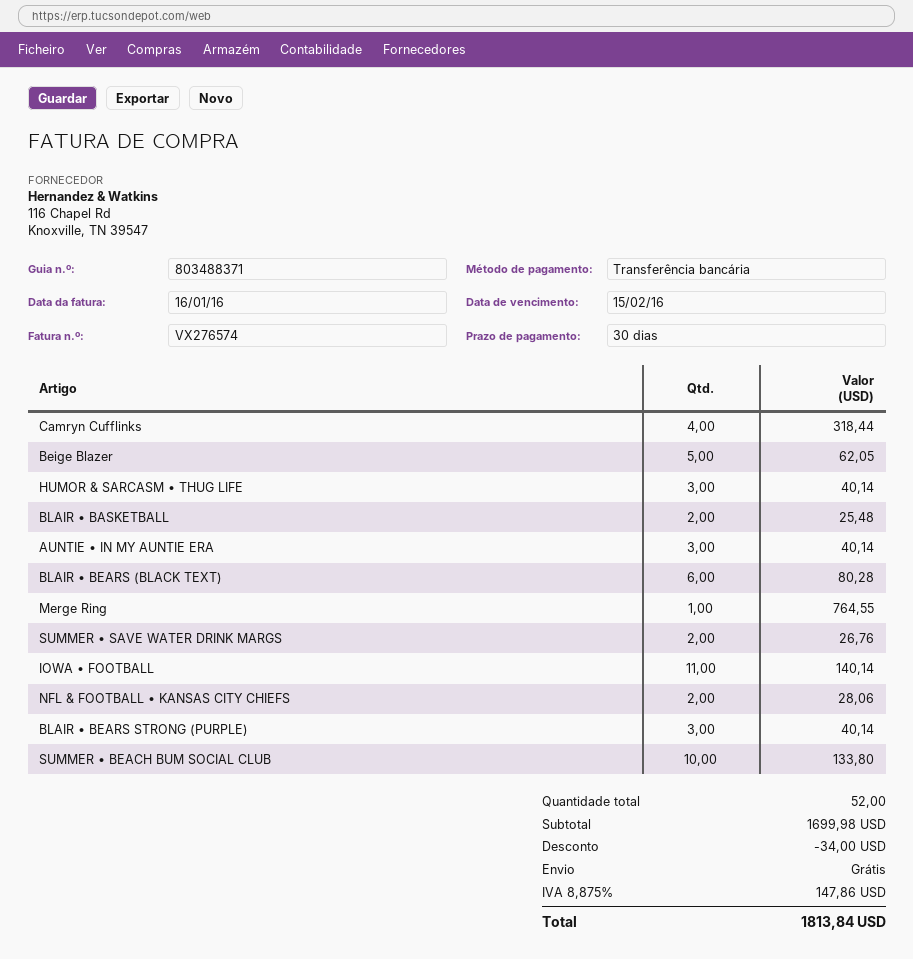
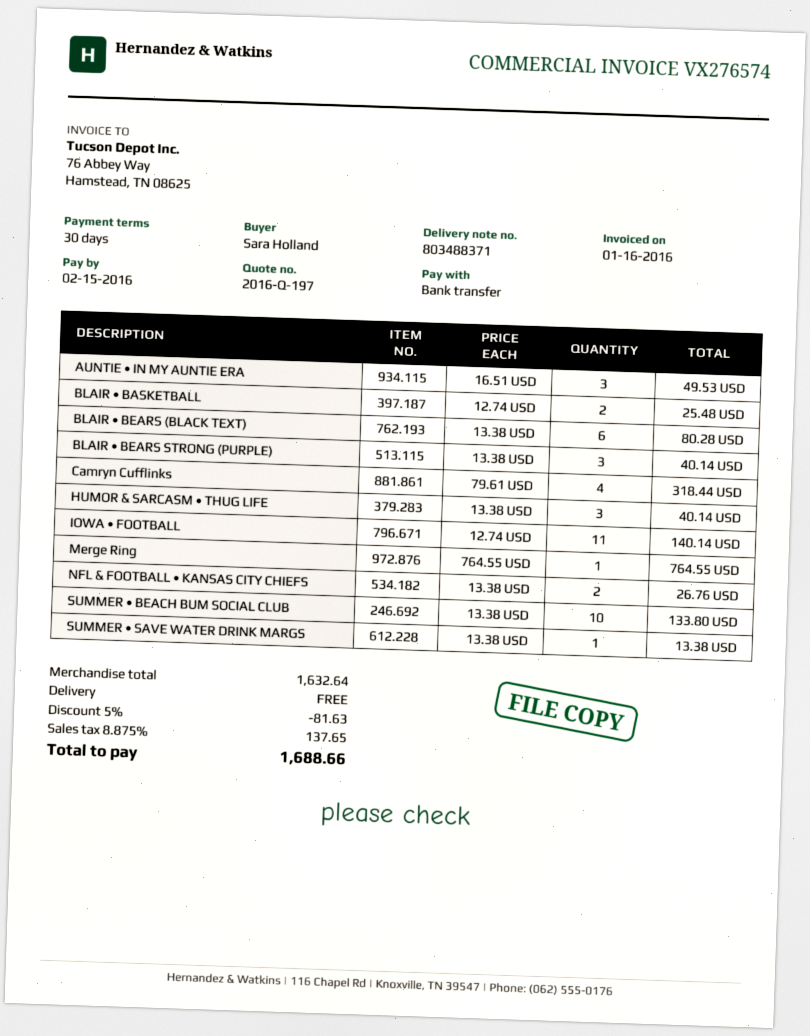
Beige Blazer: 5 for 62.05 -> none
AUNTIE • IN MY AUNTIE ERA: 3 for 40.14 -> 3 for 49.53
SUMMER • SAVE WATER DRINK MARGS: 2 for 26.76 -> 1 for 13.38
NFL & FOOTBALL • KANSAS CITY CHIEFS: 2 for 28.06 -> 2 for 26.76
subtotal: 1699.98 -> 1632.64
discount: 34.00 -> 81.63
tax: 8.875% = 147.86 -> 8.875% = 137.65
total: 1813.84 -> 1688.66

